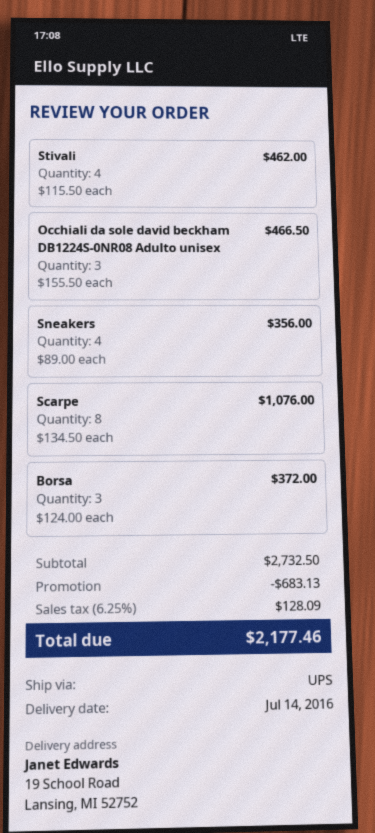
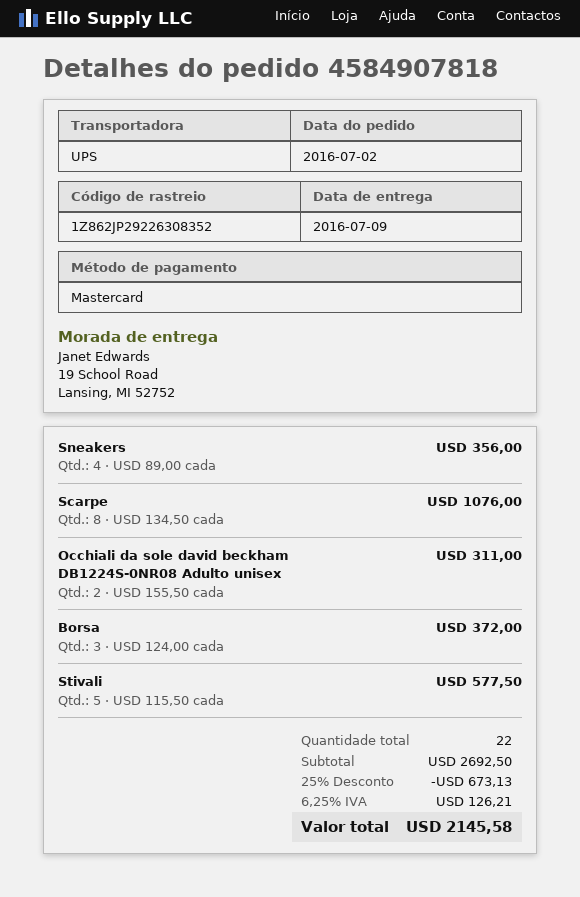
delivery date: 2016-07-14 -> 2016-07-09
Stivali: 4 x 115.50 = 462.00 -> 5 x 115.50 = 577.50
Occhiali da sole david beckham DB1224S-0NR08 Adulto unisex: 3 x 155.50 = 466.50 -> 2 x 155.50 = 311.00
subtotal: 2732.50 -> 2692.50
discount: 683.13 -> 673.13
tax: 6.25% = 128.09 -> 6.25% = 126.21
total: 2177.46 -> 2145.58

